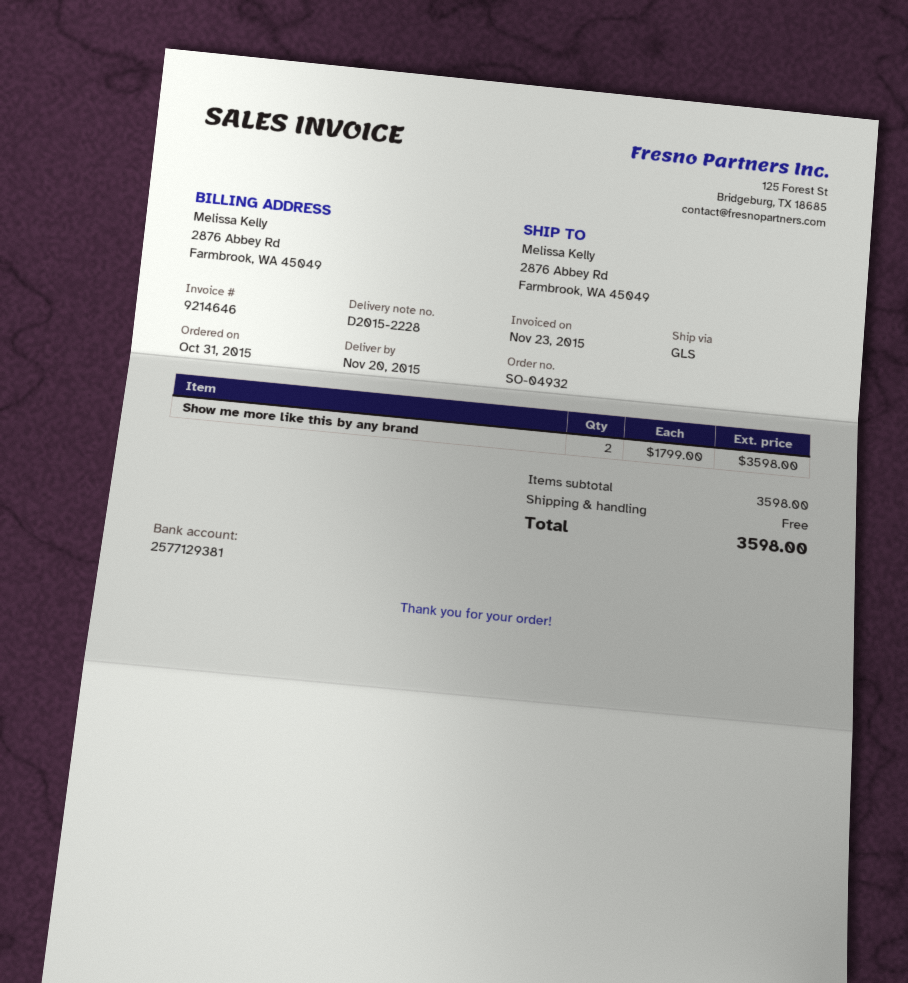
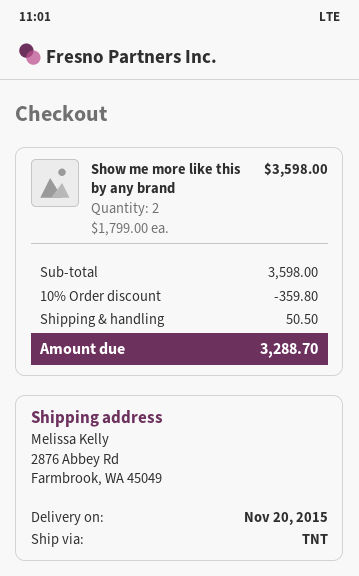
shipping method: GLS -> TNT
discount: none -> 10% = 359.80
shipping: 0.00 -> 50.50
total: 3598.00 -> 3288.70

